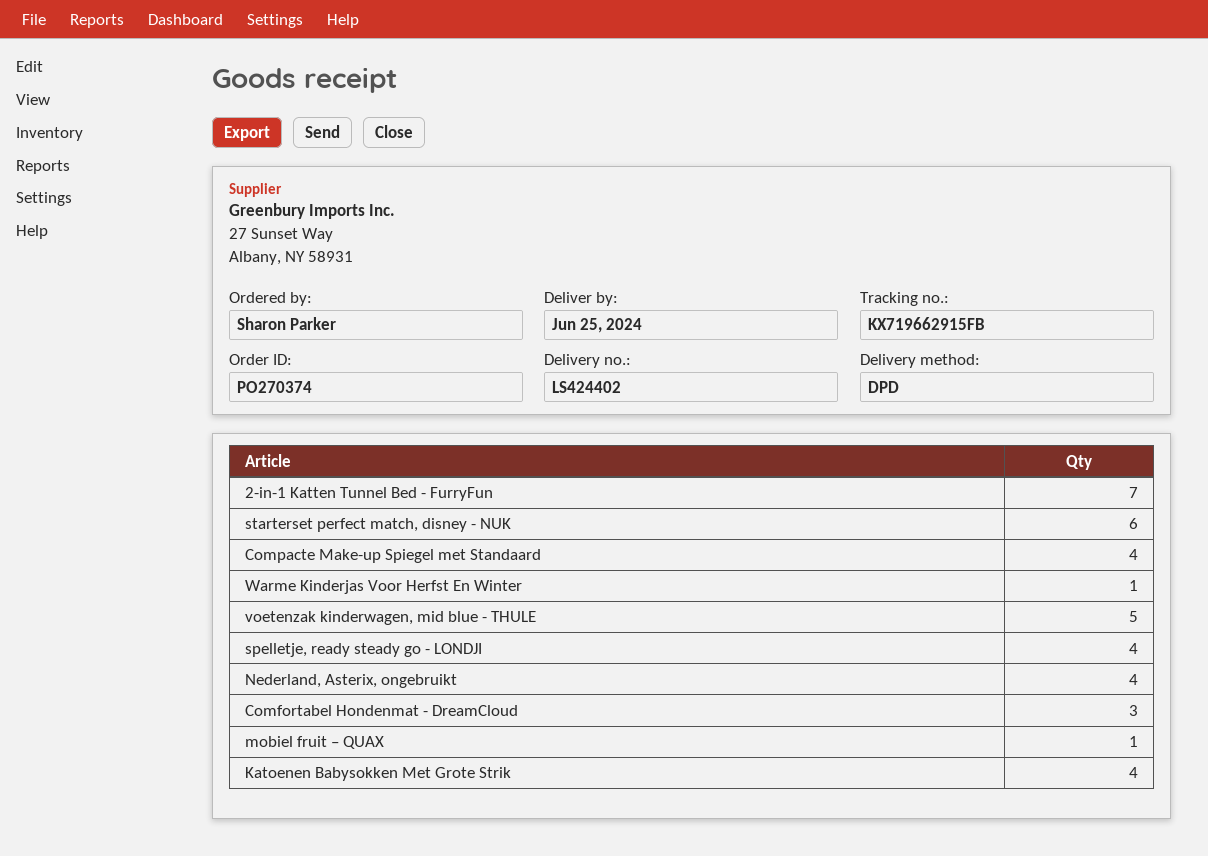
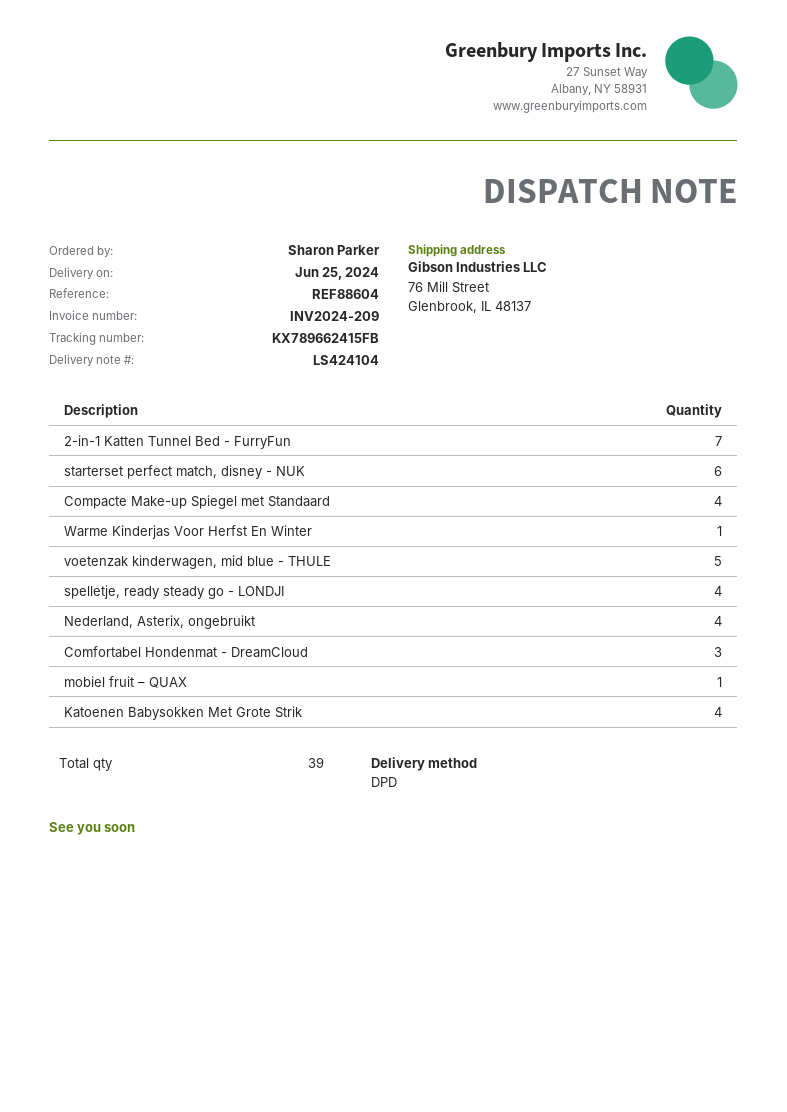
delivery note number: LS424402 -> LS424104
tracking number: KX719662915FB -> KX789662415FB

